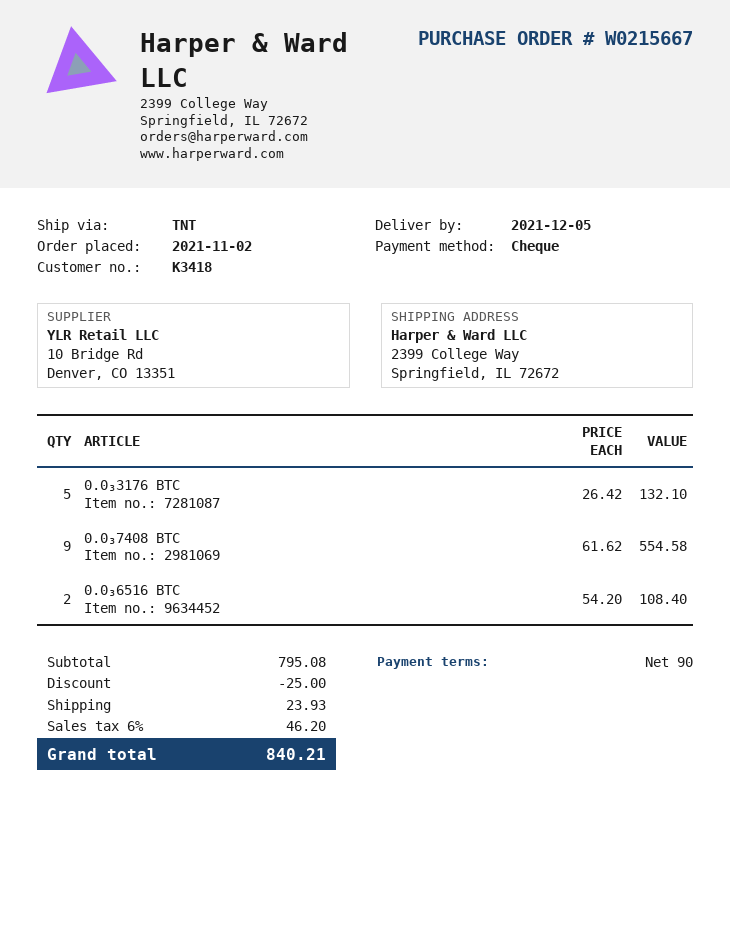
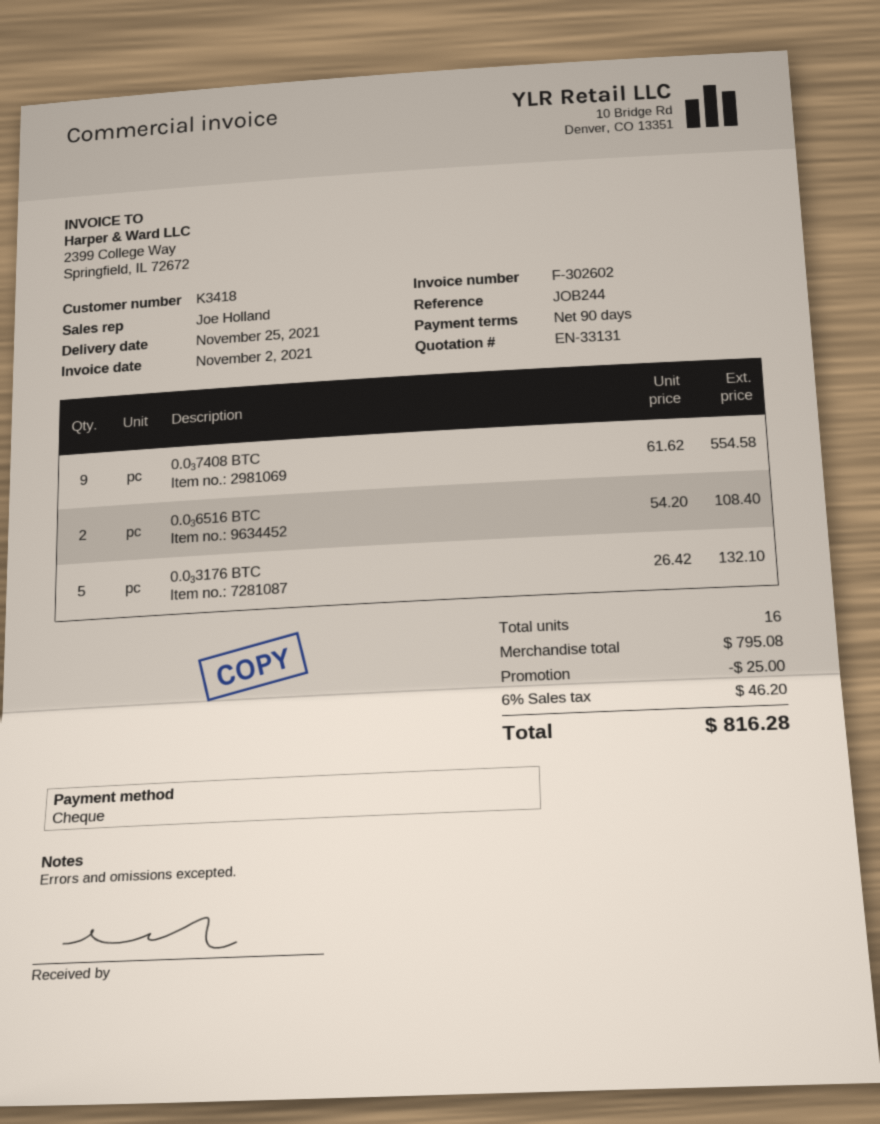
delivery date: 2021-12-05 -> 2021-11-25
shipping: 23.93 -> none
total: 840.21 -> 816.28

